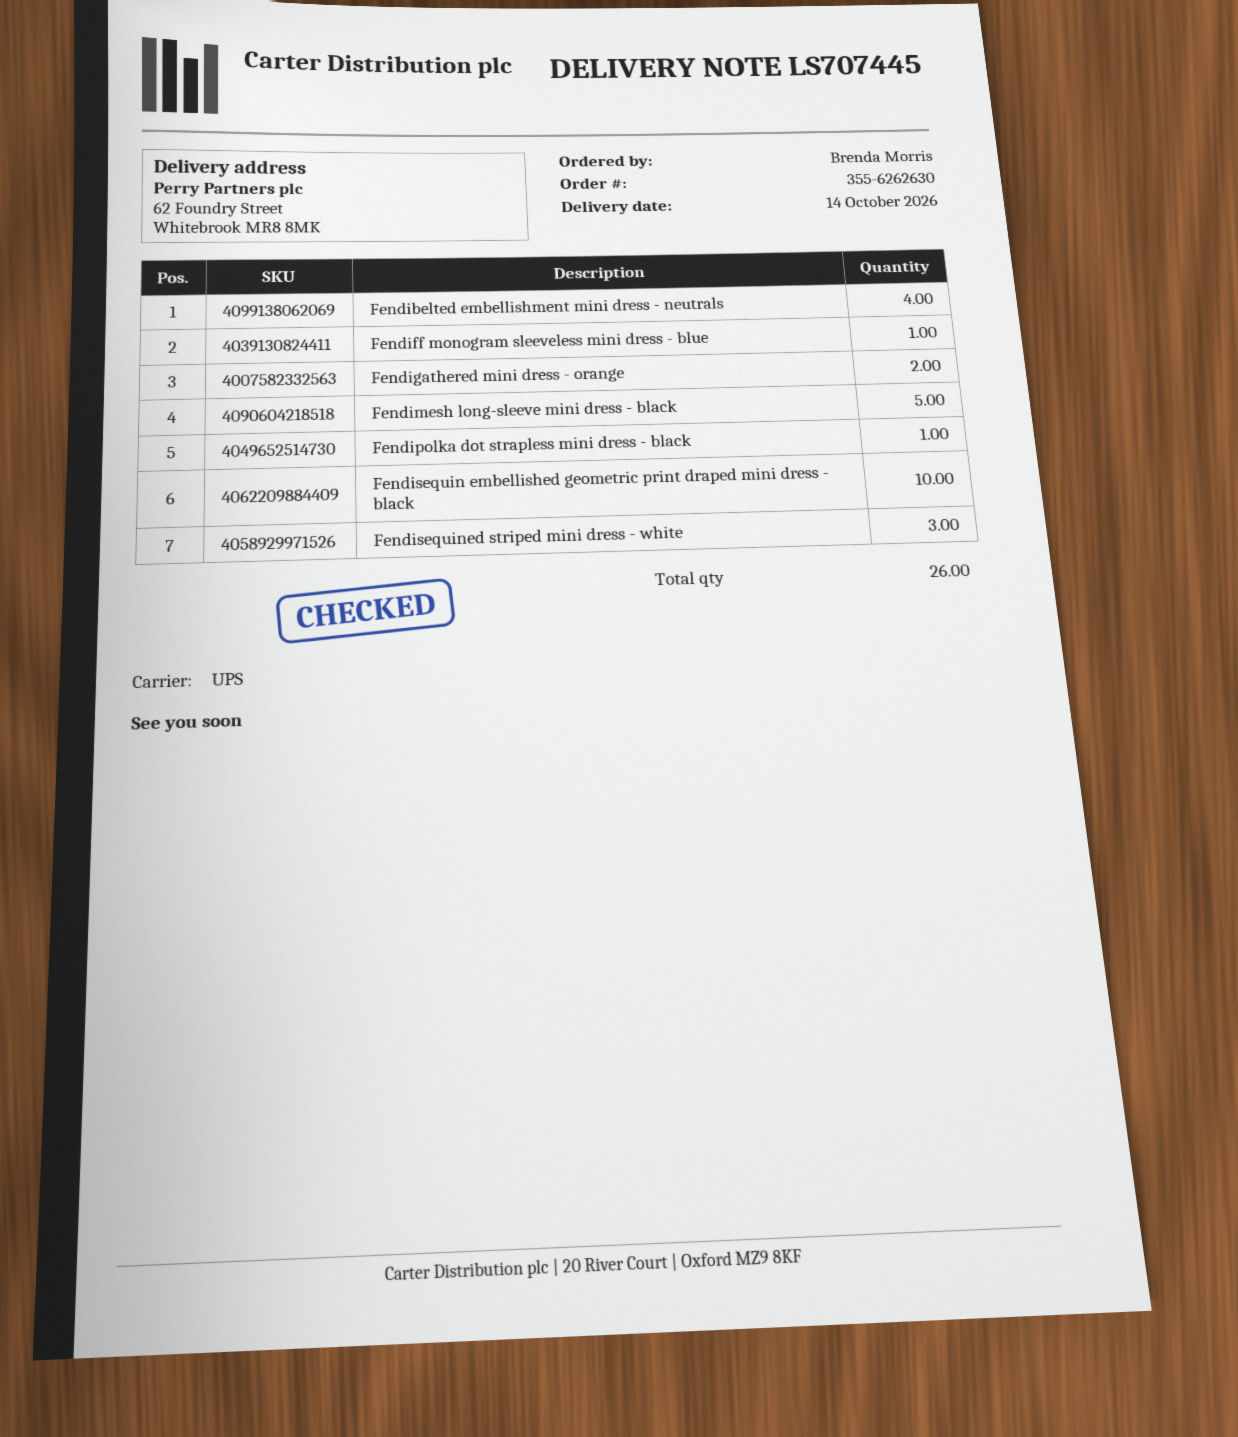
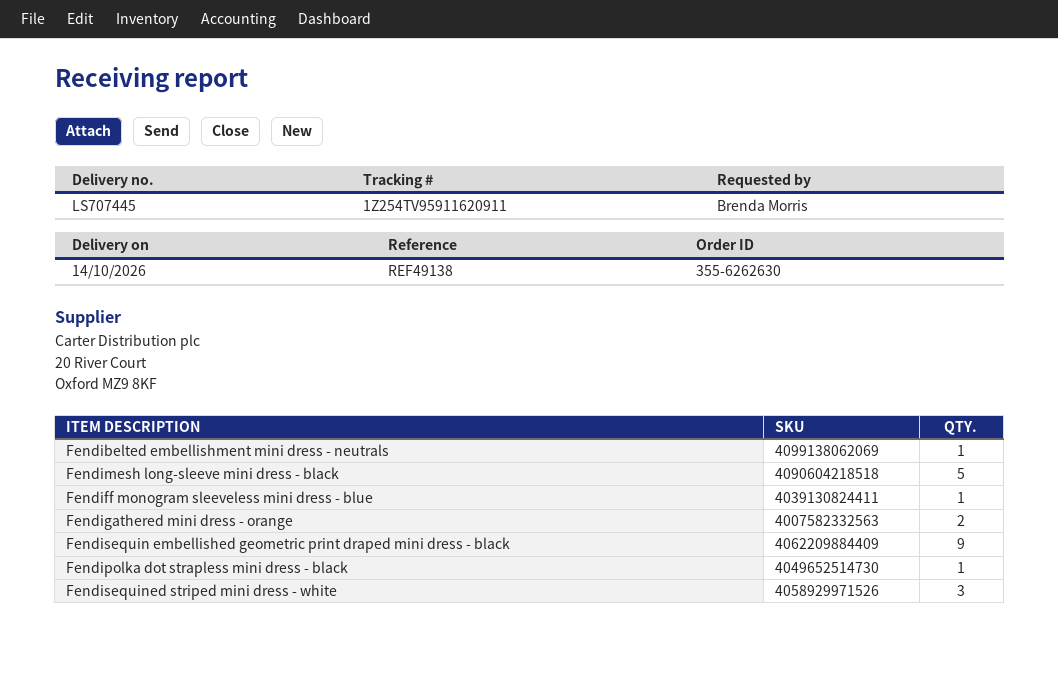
Fendibelted embellishment mini dress - neutrals: 4 -> 1
Fendisequin embellished geometric print draped mini dress - black: 10 -> 9

